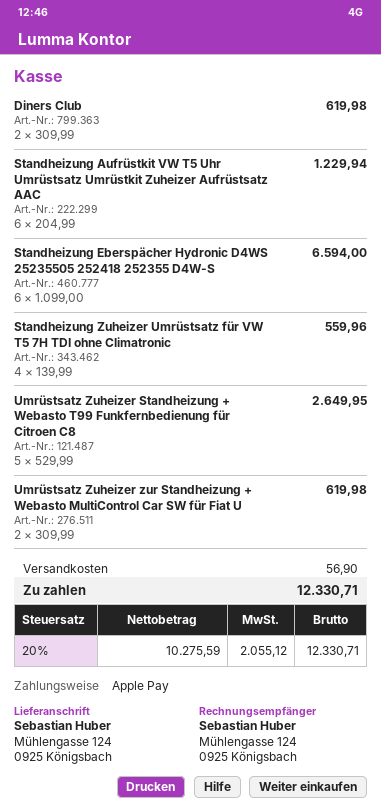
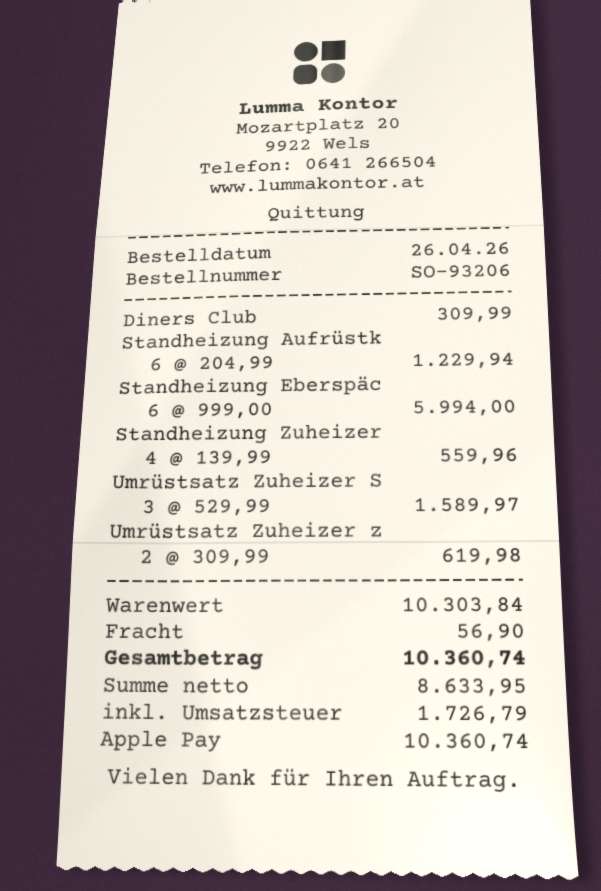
Diners Club: 2 x 309.99 = 619.98 -> 1 x 309.99 = 309.99
Standheizung Eberspächer Hydronic D4WS 25235505 252418 252355 D4W-S: 6 x 1099.00 = 6594.00 -> 6 x 999.00 = 5994.00
Umrüstsatz Zuheizer Standheizung + Webasto T99 Funkfernbedienung für Citroen C8: 5 x 529.99 = 2649.95 -> 3 x 529.99 = 1589.97
net: 10275.59 -> 8633.95
tax: 2055.12 -> 1726.79
total: 12330.71 -> 10360.74

